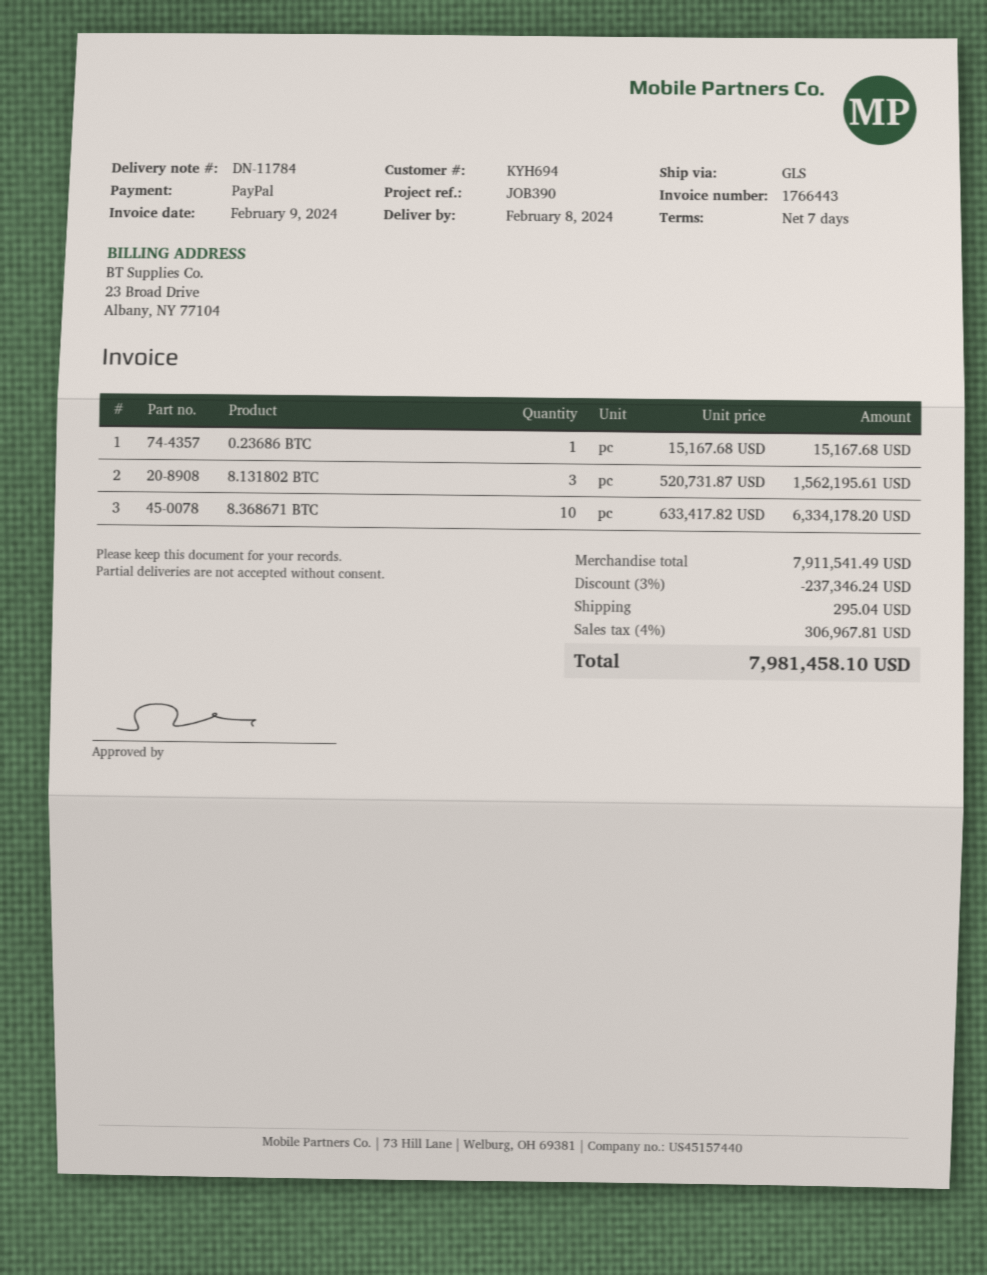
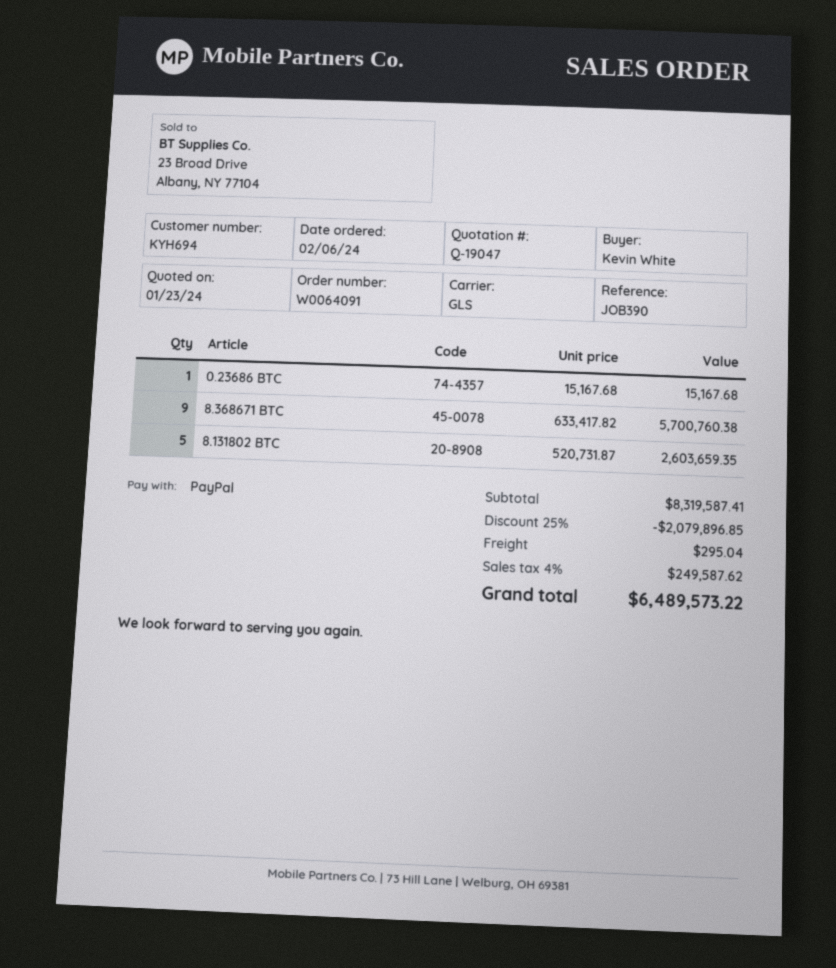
8.131802 BTC: 3 x 520731.87 = 1562195.61 -> 5 x 520731.87 = 2603659.35
8.368671 BTC: 10 x 633417.82 = 6334178.20 -> 9 x 633417.82 = 5700760.38
subtotal: 7911541.49 -> 8319587.41
discount: 3% = 237346.24 -> 25% = 2079896.85
tax: 4% = 306967.81 -> 4% = 249587.62
total: 7981458.10 -> 6489573.22

